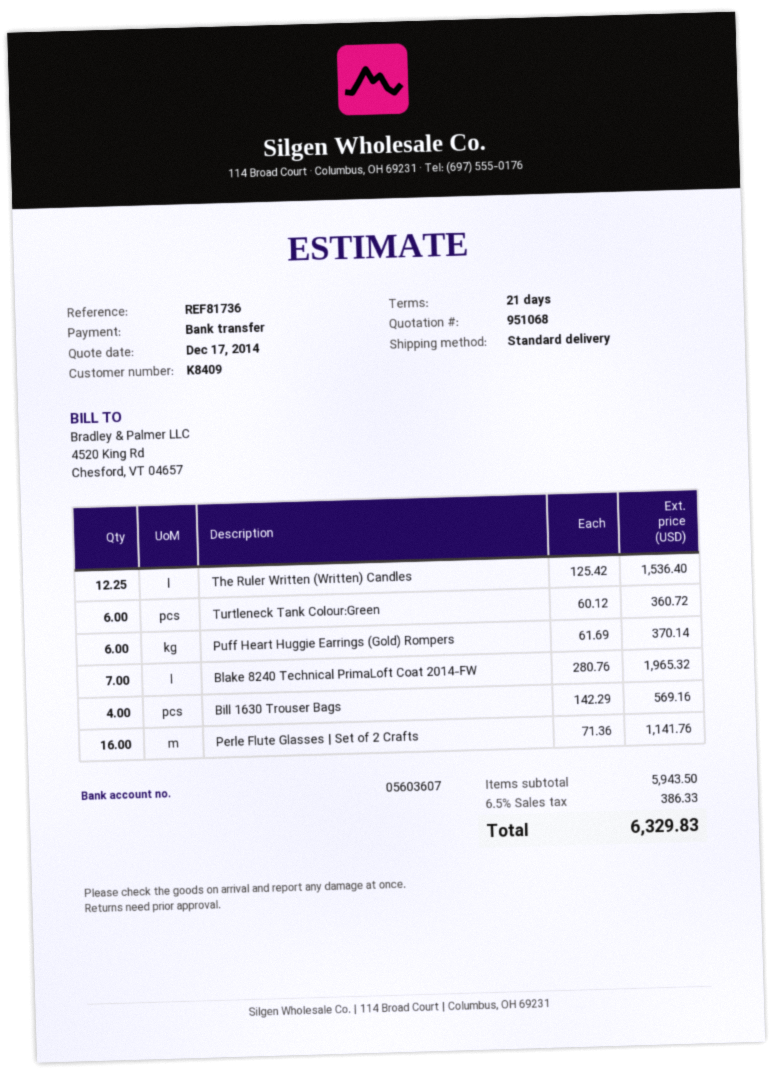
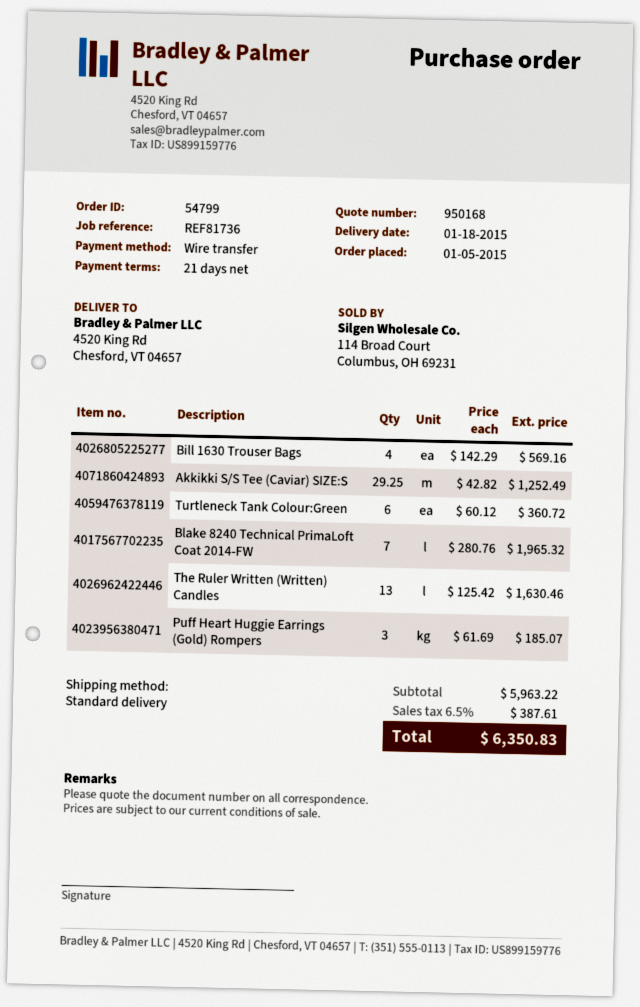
quote number: 951068 -> 950168
The Ruler Written (Written) Candles: 12.25 x 125.42 = 1536.40 -> 13 x 125.42 = 1630.46
Puff Heart Huggie Earrings (Gold) Rompers: 6 x 61.69 = 370.14 -> 3 x 61.69 = 185.07
Perle Flute Glasses | Set of 2 Crafts: 16 x 71.36 = 1141.76 -> none
Akkikki S/S Tee (Caviar) SIZE:S: none -> 29.25 x 42.82 = 1252.49
subtotal: 5943.50 -> 5963.22
tax: 6.5% = 386.33 -> 6.5% = 387.61
total: 6329.83 -> 6350.83

